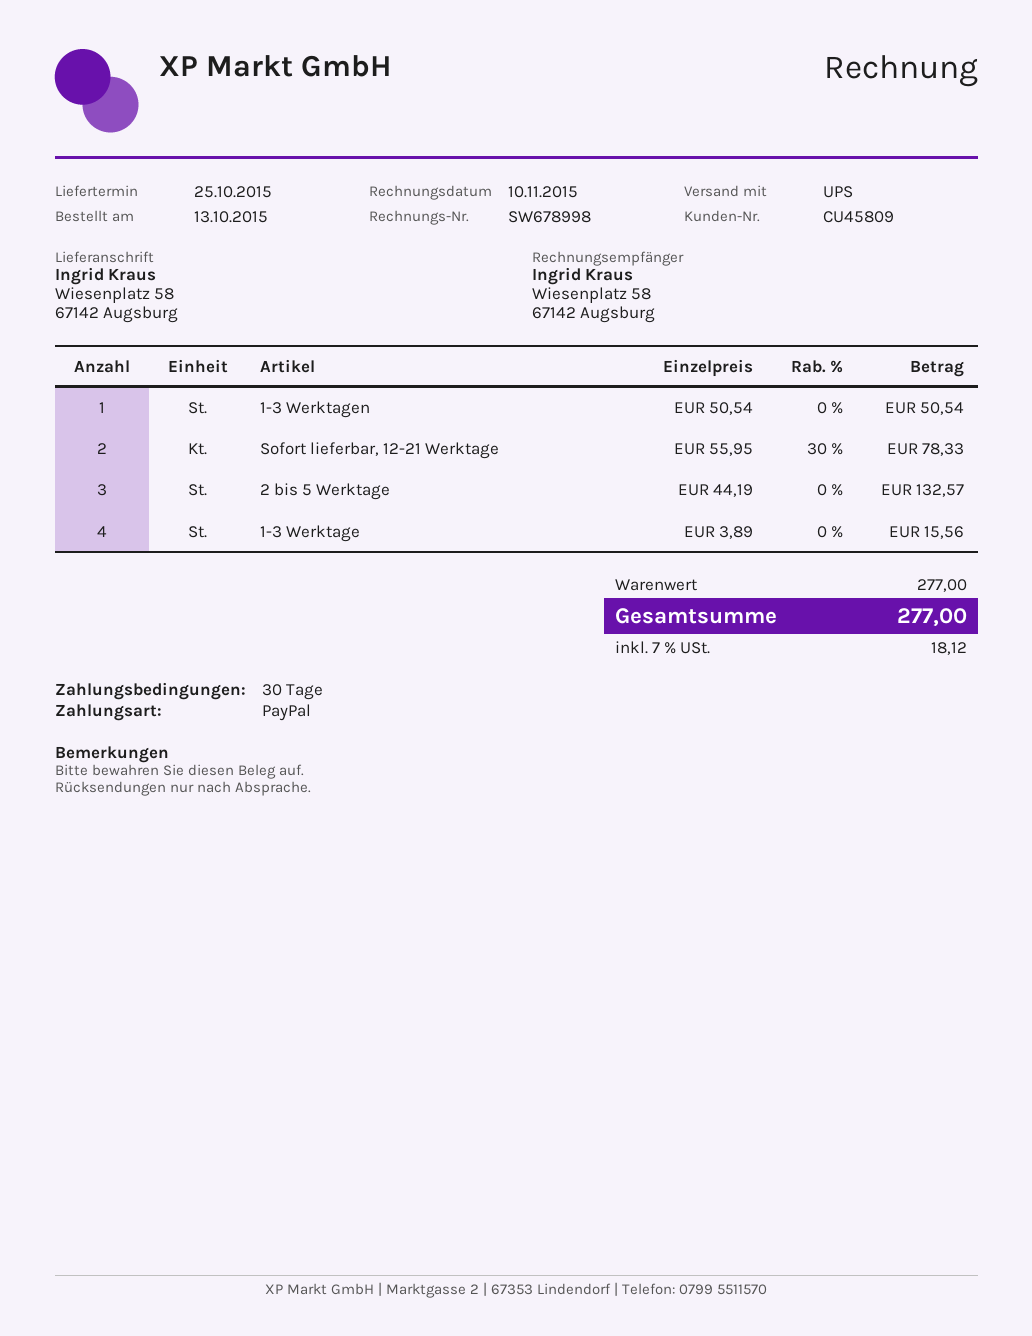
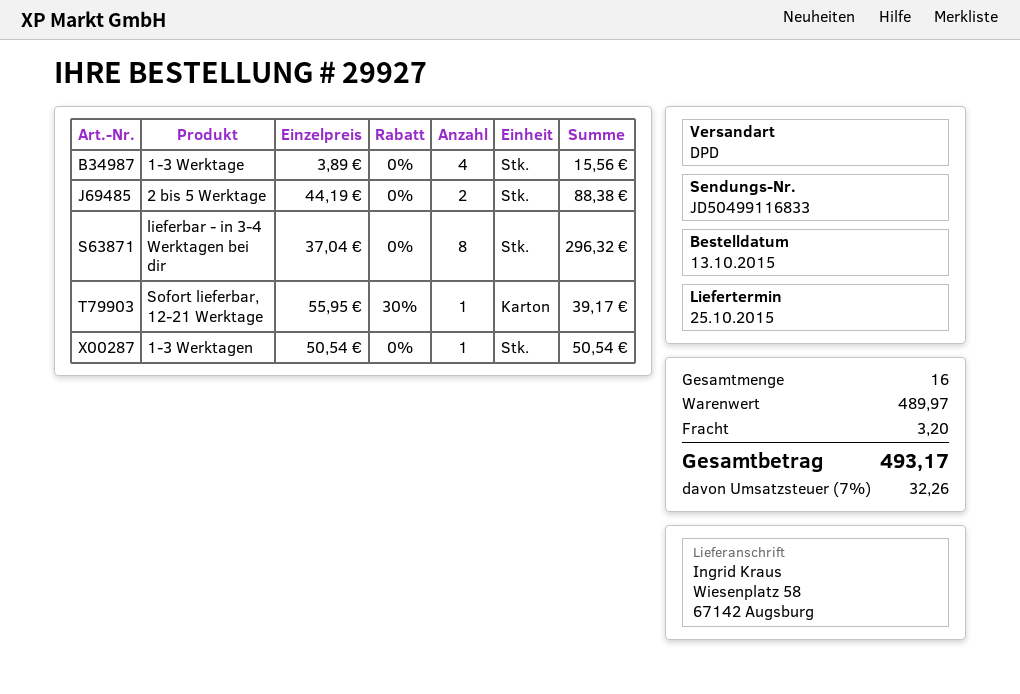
shipping method: UPS -> DPD
Sofort lieferbar, 12-21 Werktage: 2 x 55.95 - 30% = 78.33 -> 1 x 55.95 - 30% = 39.17
2 bis 5 Werktage: 3 x 44.19 = 132.57 -> 2 x 44.19 = 88.38
lieferbar - in 3-4 Werktagen bei dir: none -> 8 x 37.04 = 296.32
subtotal: 277.00 -> 489.97
shipping: none -> 3.20
tax: 7% = 18.12 -> 7% = 32.26
total: 277.00 -> 493.17

